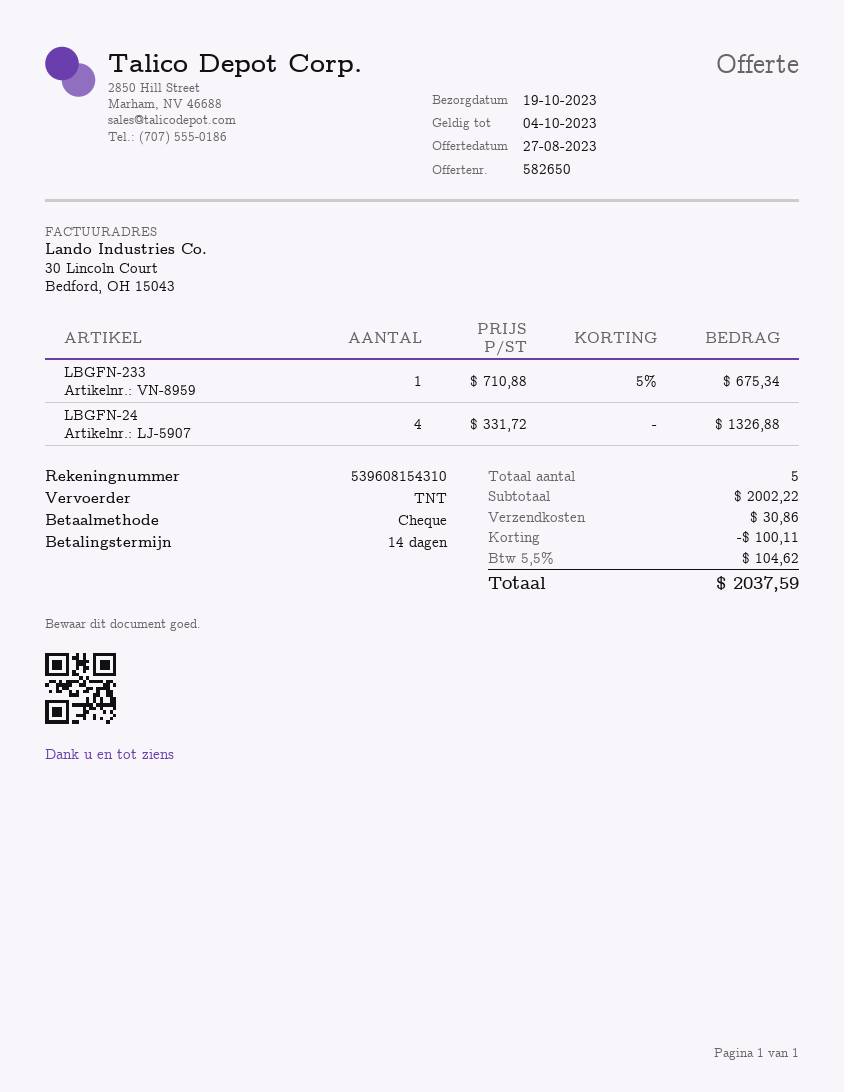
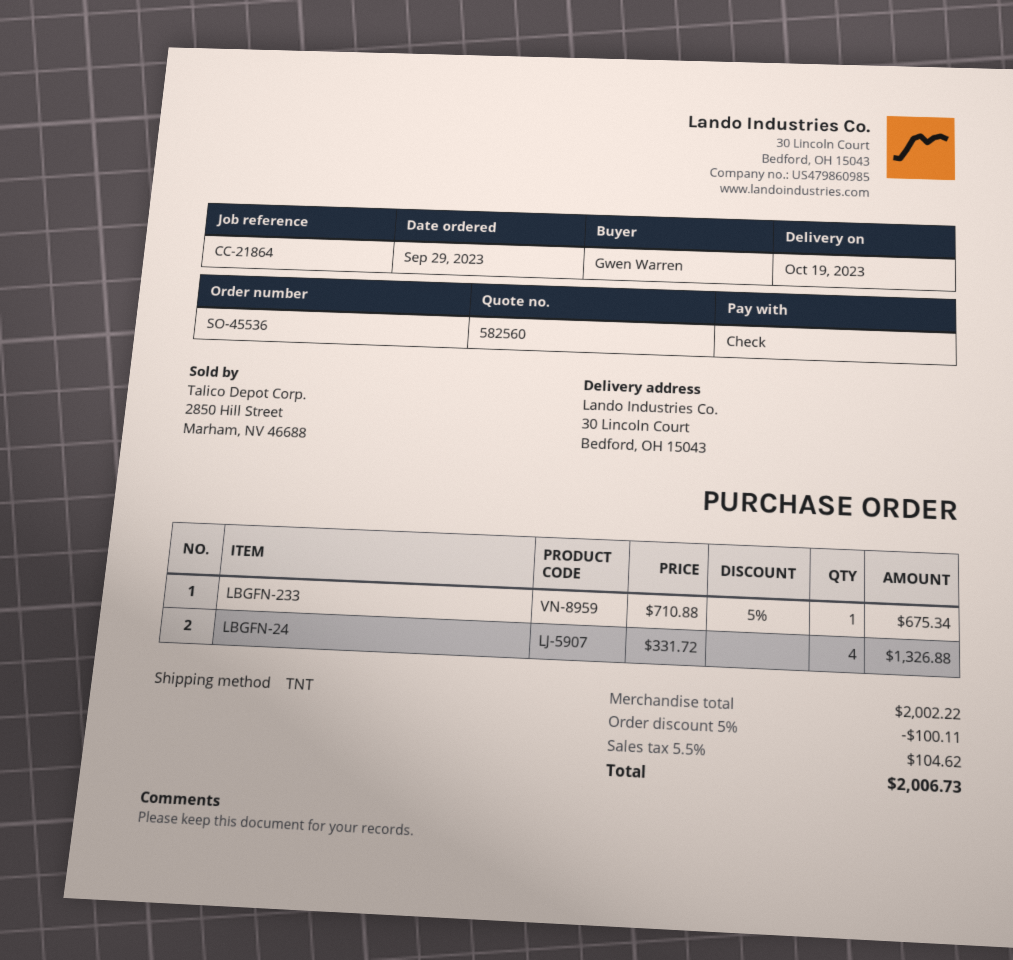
quote number: 582650 -> 582560
shipping: 30.86 -> none
total: 2037.59 -> 2006.73

